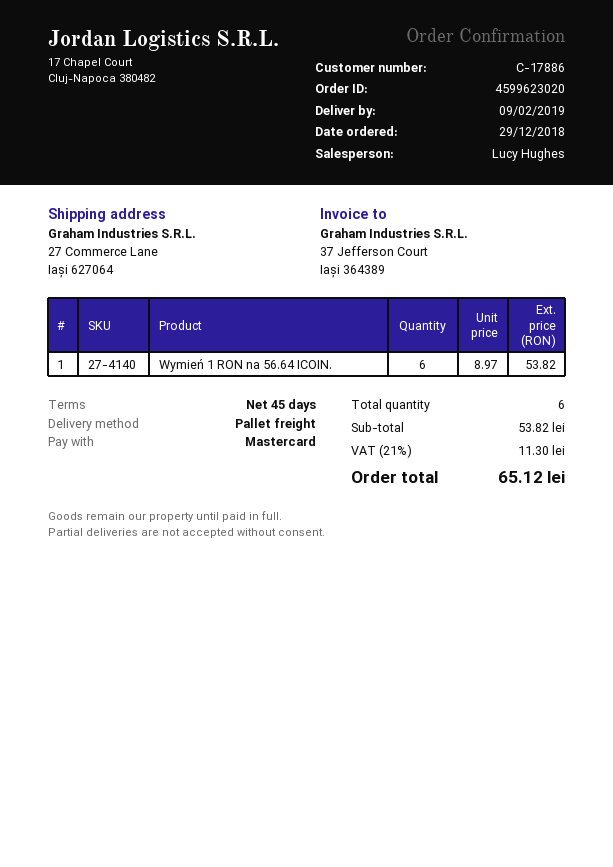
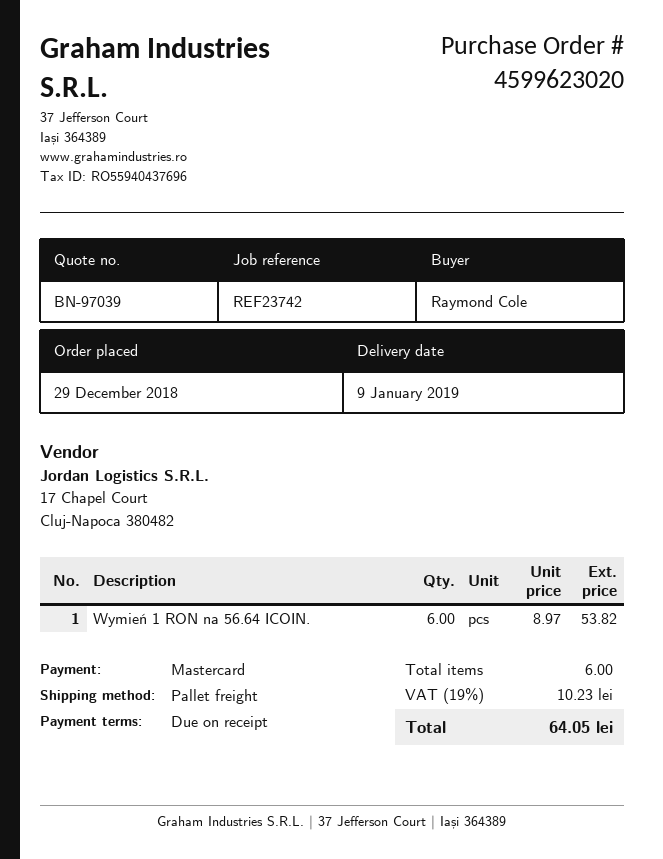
delivery date: 2019-02-09 -> 2019-01-09
payment terms: 45 days -> on receipt
tax: 21% = 11.30 -> 19% = 10.23
total: 65.12 -> 64.05

